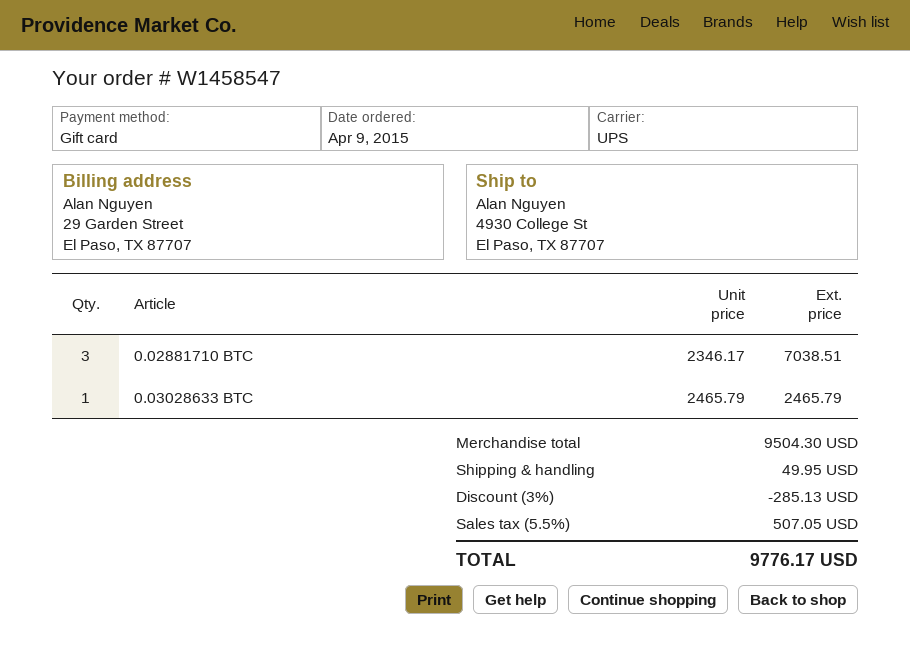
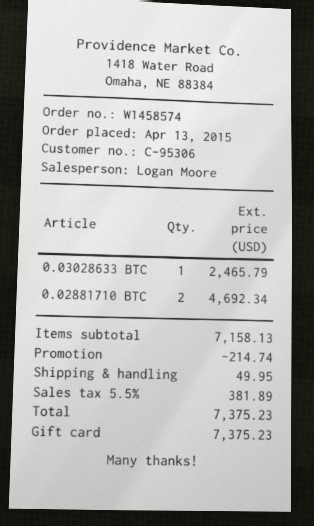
order number: W1458547 -> W1458574
order date: 2015-04-09 -> 2015-04-13
0.02881710 BTC: 3 for 7038.51 -> 2 for 4692.34
subtotal: 9504.30 -> 7158.13
discount: 285.13 -> 214.74
tax: 5.5% = 507.05 -> 5.5% = 381.89
total: 9776.17 -> 7375.23

